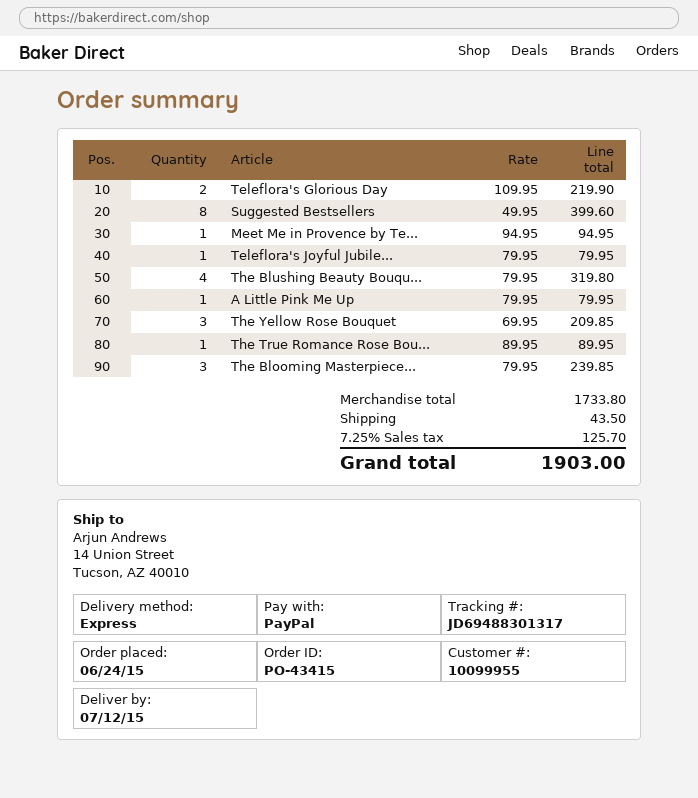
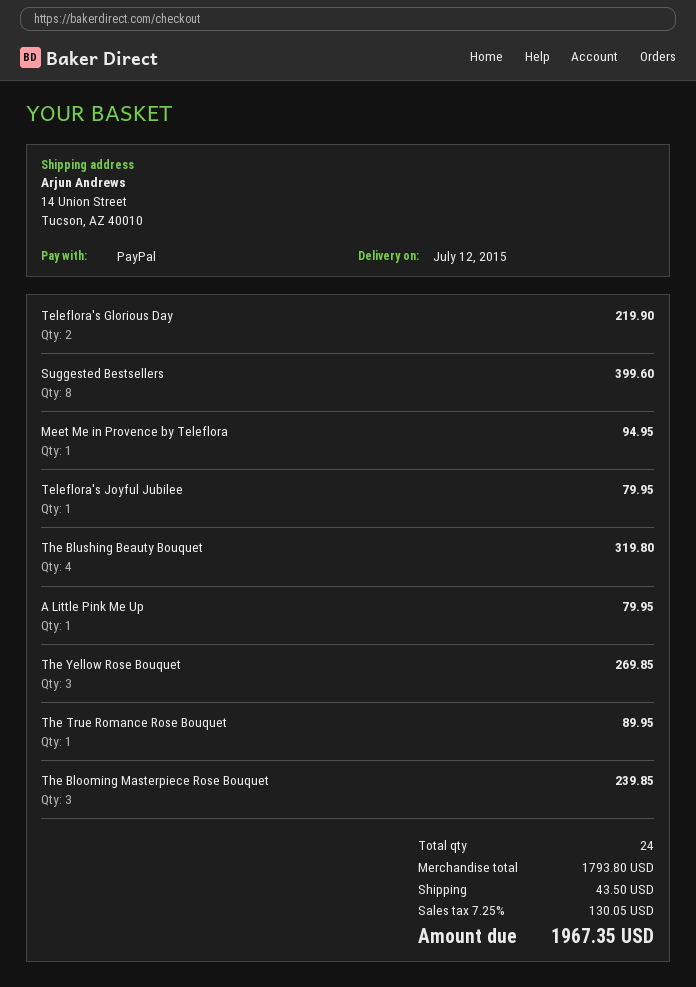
The Yellow Rose Bouquet: 3 for 209.85 -> 3 for 269.85
subtotal: 1733.80 -> 1793.80
tax: 7.25% = 125.70 -> 7.25% = 130.05
total: 1903.00 -> 1967.35

